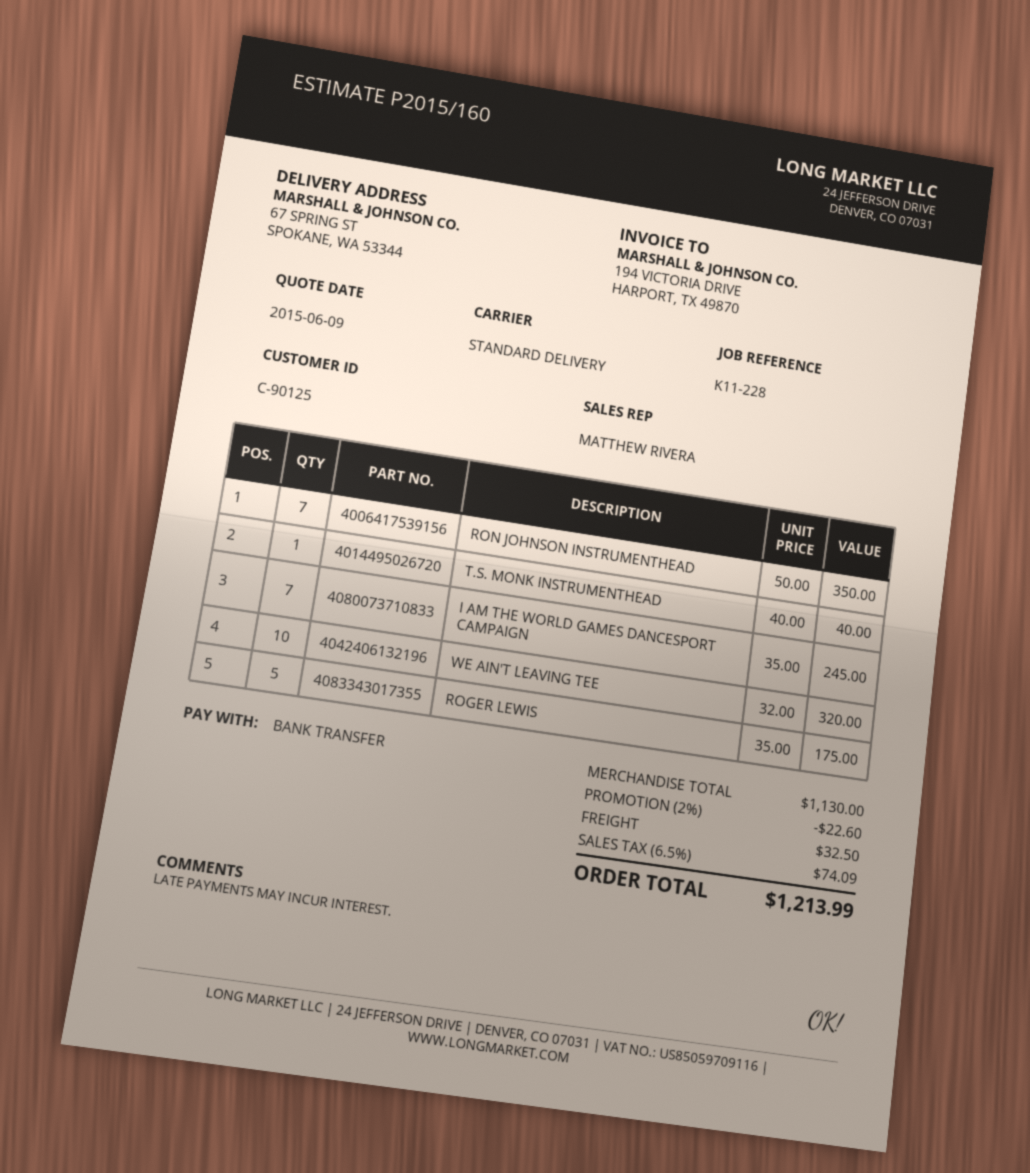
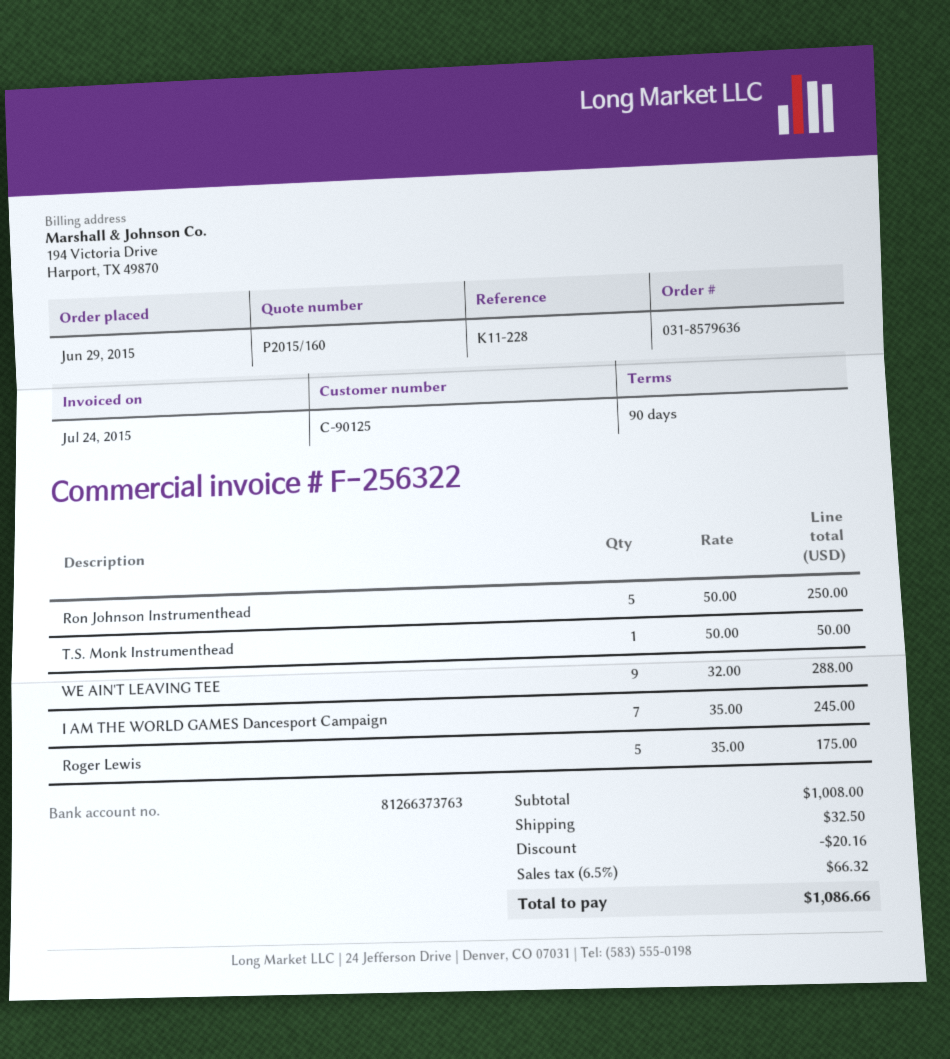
RON JOHNSON INSTRUMENTHEAD: 7 x 50.00 = 350.00 -> 5 x 50.00 = 250.00
T.S. MONK INSTRUMENTHEAD: 1 x 40.00 = 40.00 -> 1 x 50.00 = 50.00
WE AIN'T LEAVING TEE: 10 x 32.00 = 320.00 -> 9 x 32.00 = 288.00
subtotal: 1130.00 -> 1008.00
discount: 22.60 -> 20.16
tax: 6.5% = 74.09 -> 6.5% = 66.32
total: 1213.99 -> 1086.66

